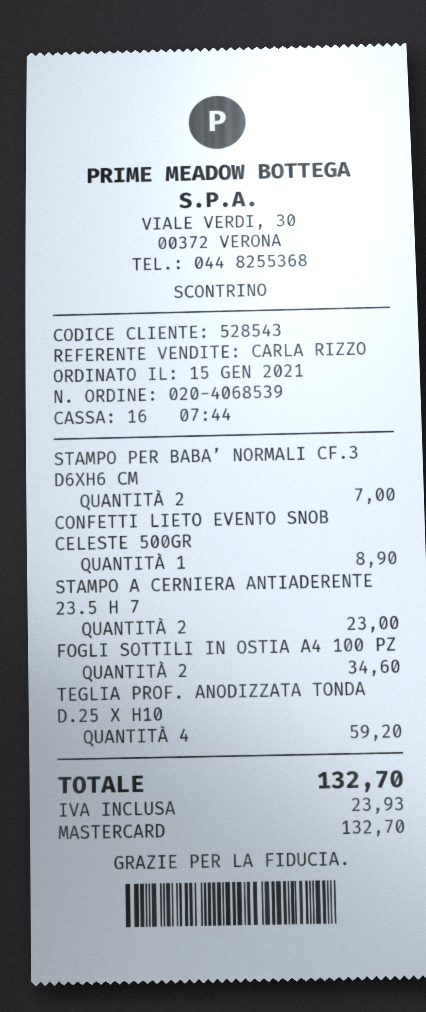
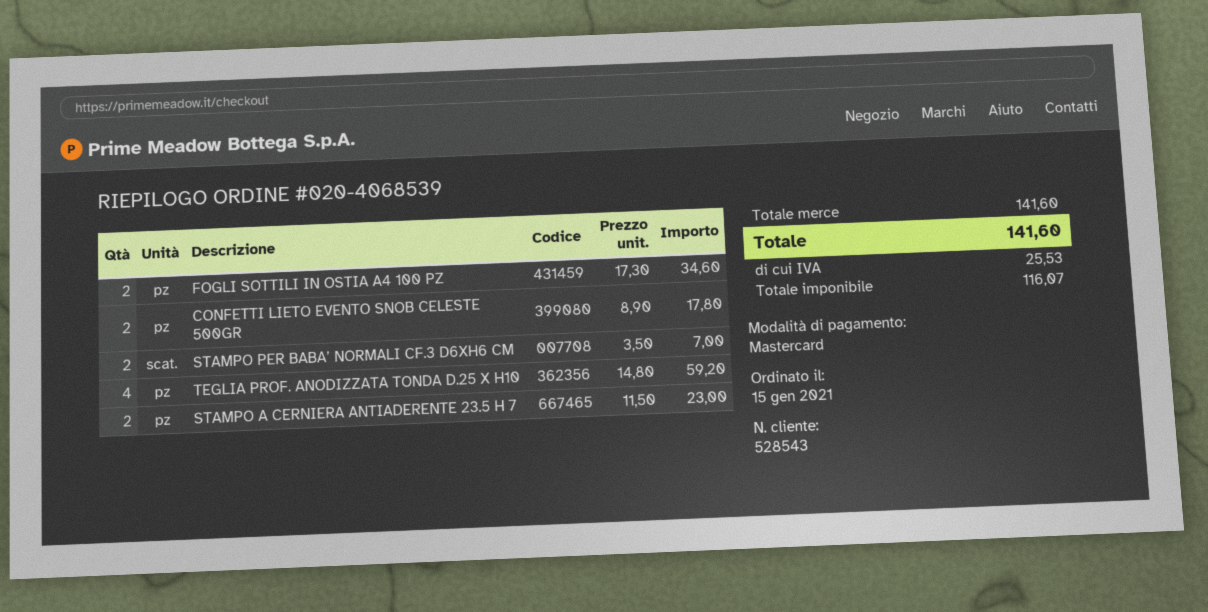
CONFETTI LIETO EVENTO SNOB CELESTE 500GR: 1 for 8.90 -> 2 for 17.80
tax: 23.93 -> 25.53
total: 132.70 -> 141.60

